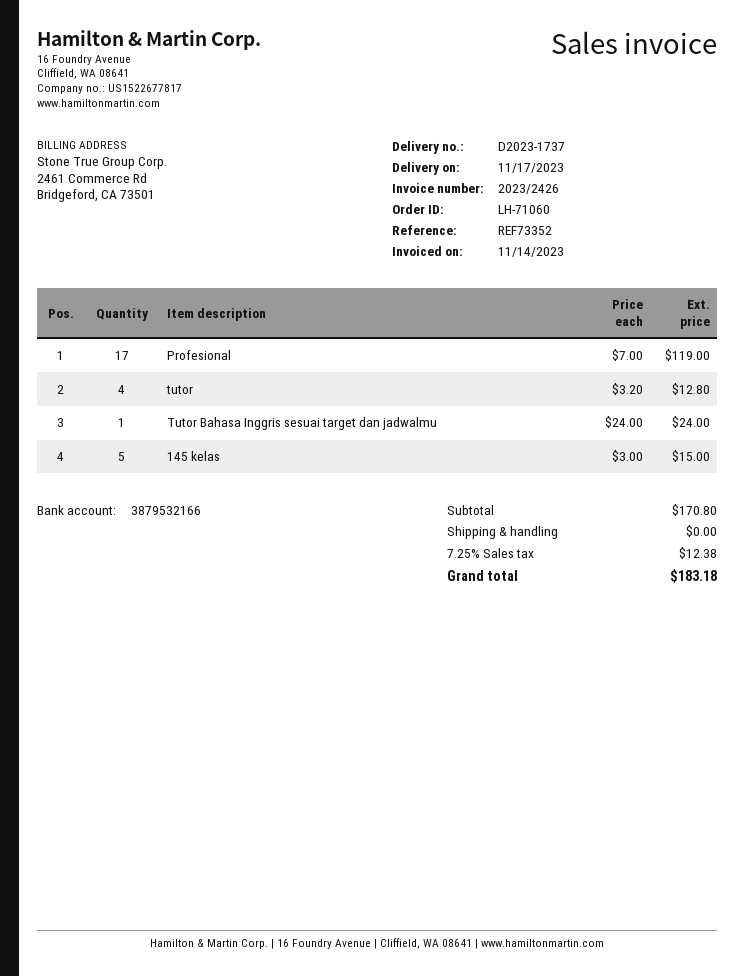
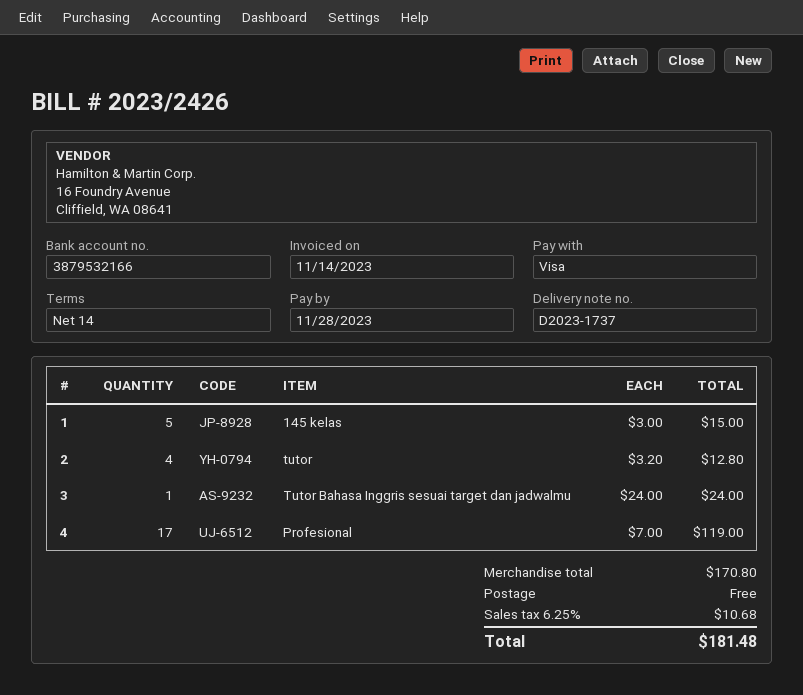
tax: 7.25% = 12.38 -> 6.25% = 10.68
total: 183.18 -> 181.48

